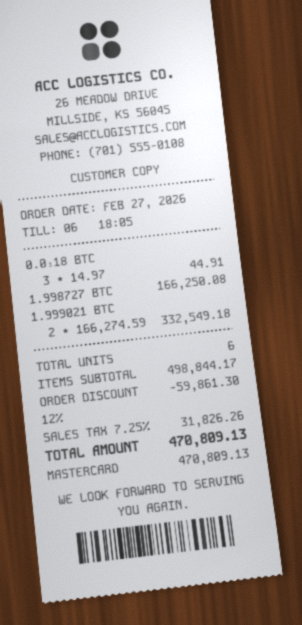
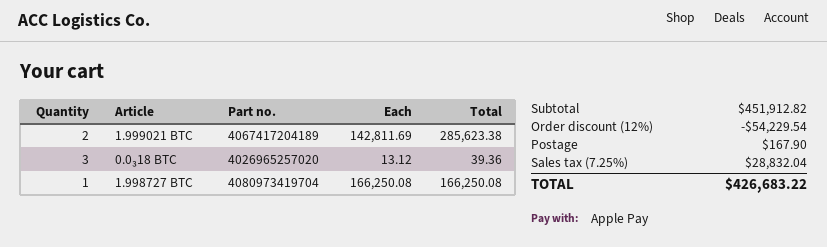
payment method: Mastercard -> Apple Pay
0.0₃18 BTC: 3 x 14.97 = 44.91 -> 3 x 13.12 = 39.36
1.999021 BTC: 2 x 166274.59 = 332549.18 -> 2 x 142811.69 = 285623.38
subtotal: 498844.17 -> 451912.82
discount: 12% = 59861.30 -> 12% = 54229.54
shipping: none -> 167.90
tax: 7.25% = 31826.26 -> 7.25% = 28832.04
total: 470809.13 -> 426683.22

